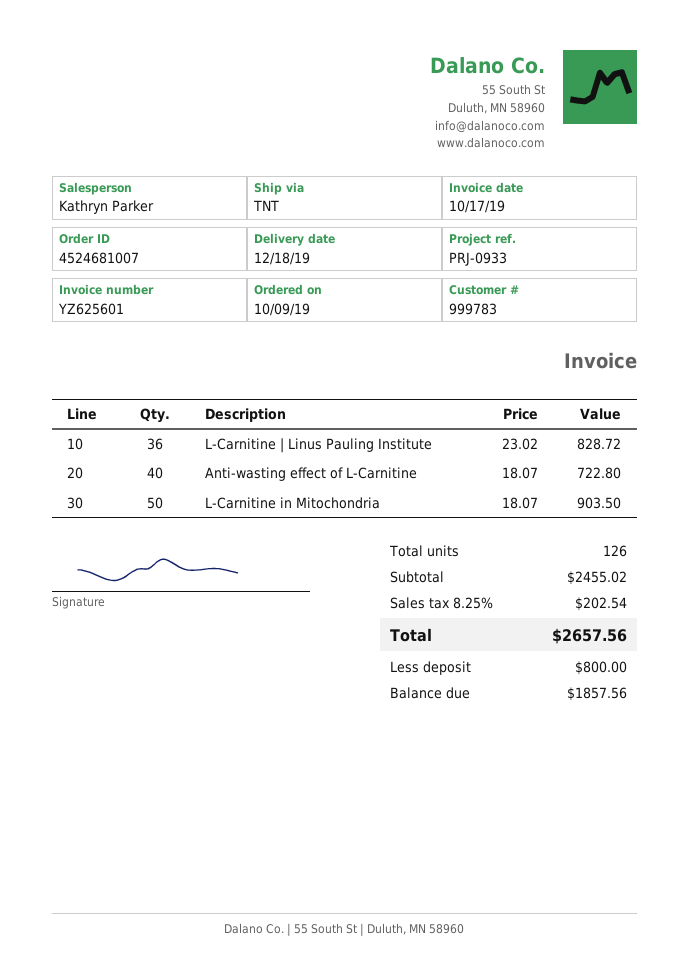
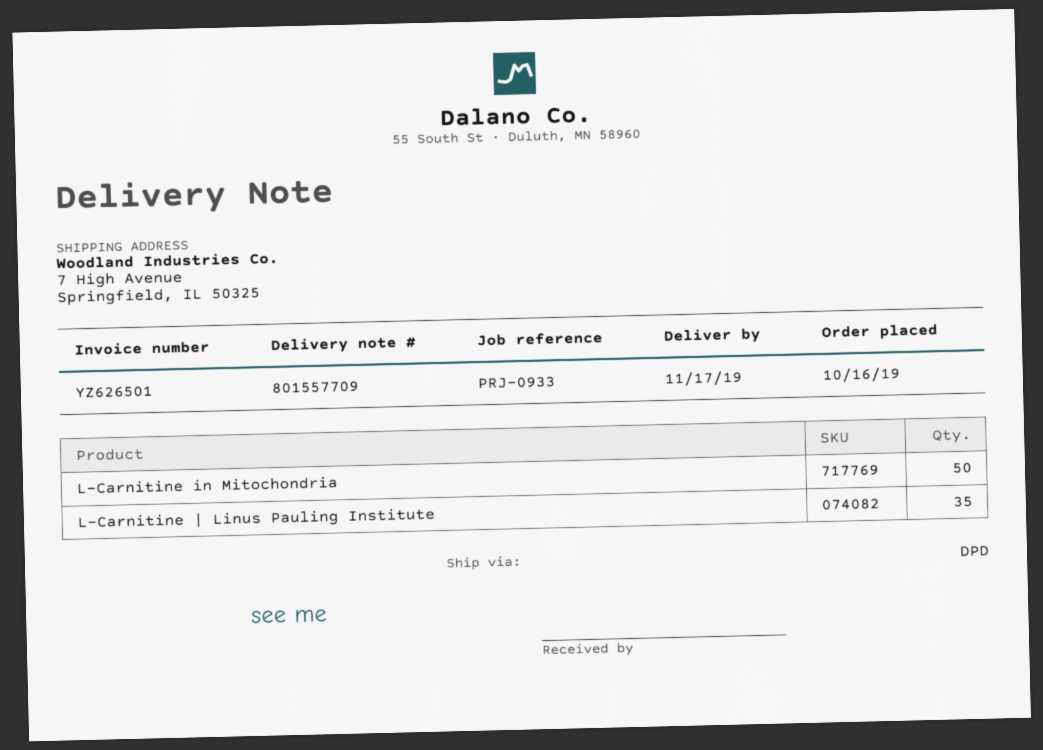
order date: 2019-10-09 -> 2019-10-16
delivery date: 2019-12-18 -> 2019-11-17
invoice number: YZ625601 -> YZ626501
shipping method: TNT -> DPD
L-Carnitine | Linus Pauling Institute: 36 -> 35
Anti-wasting effect of L-Carnitine: 40 -> none

